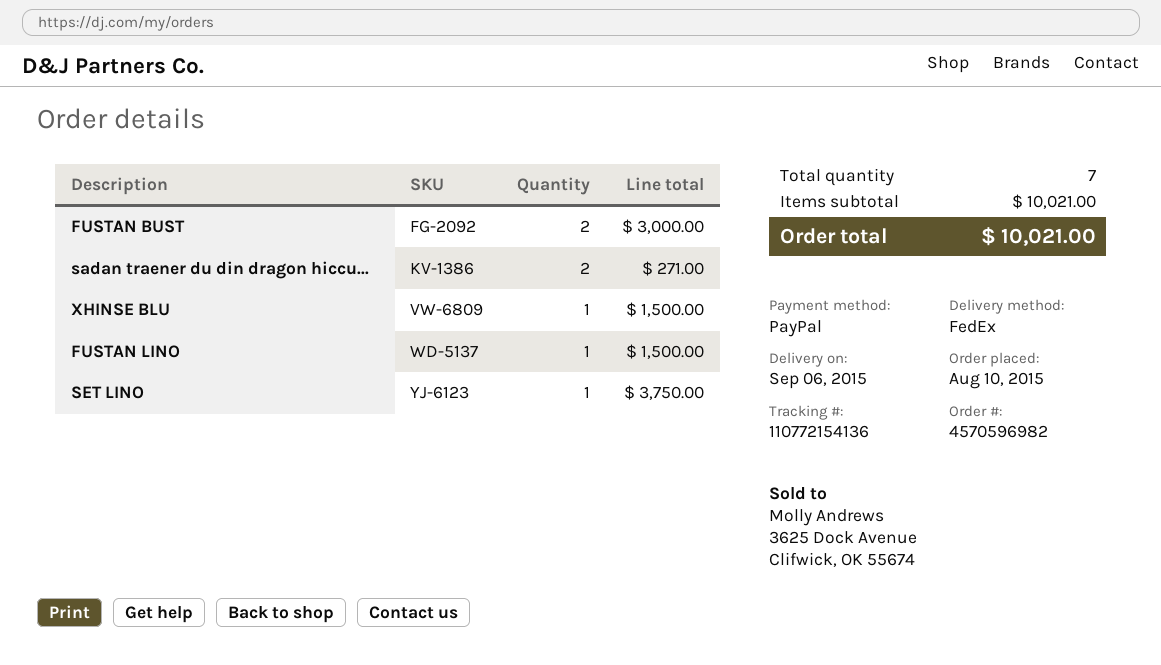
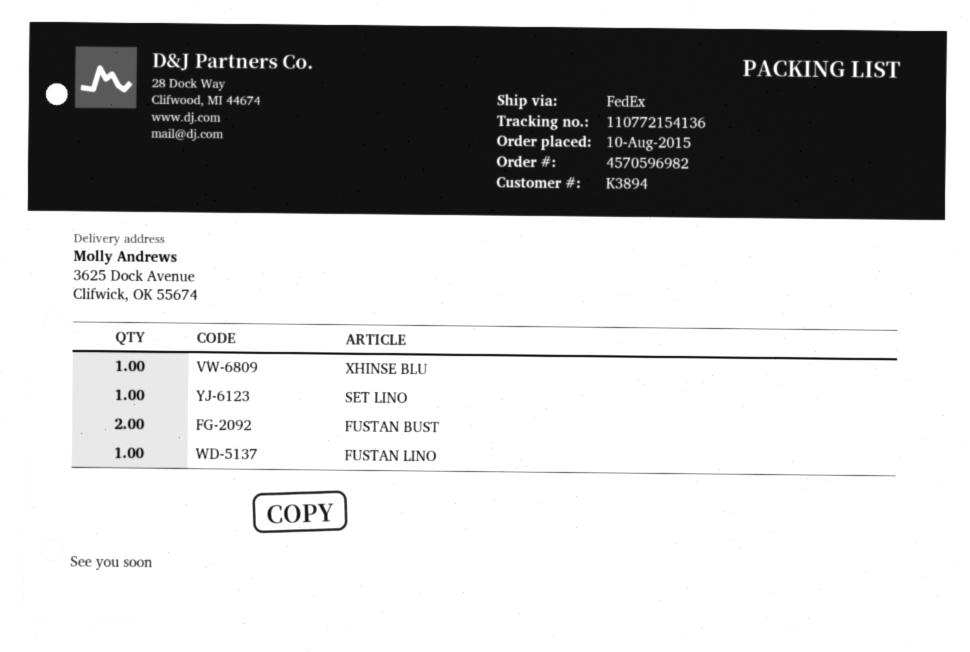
sadan traener du din dragon hiccu...: 2 -> none

